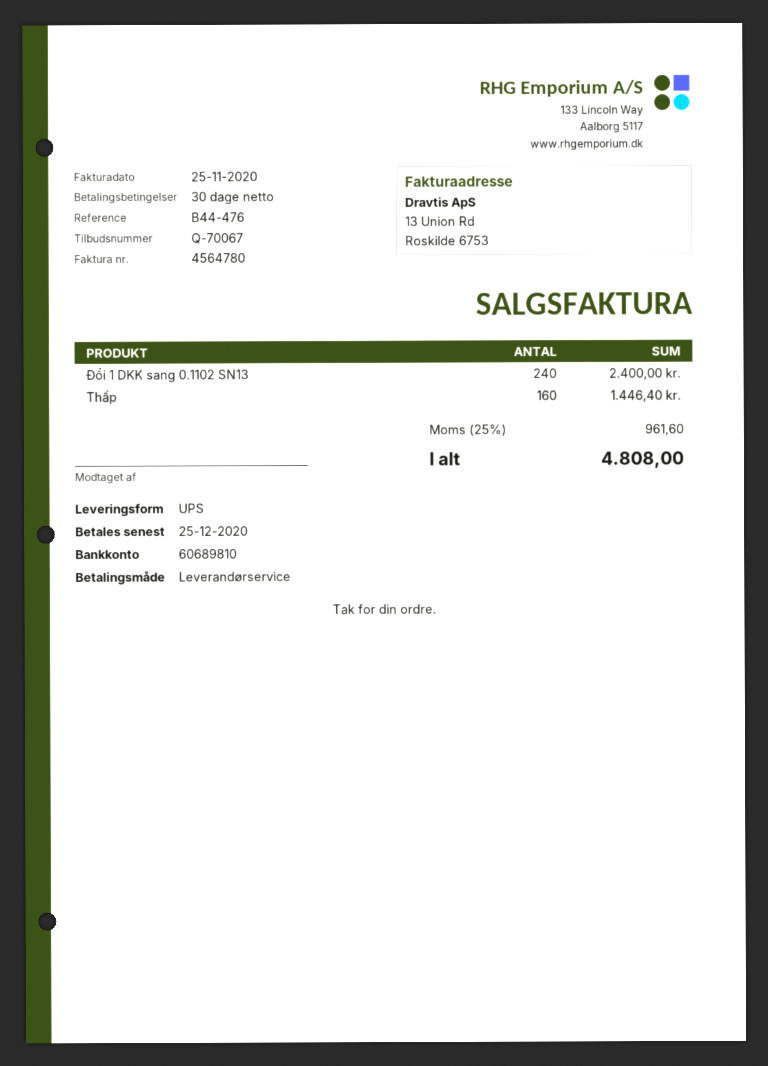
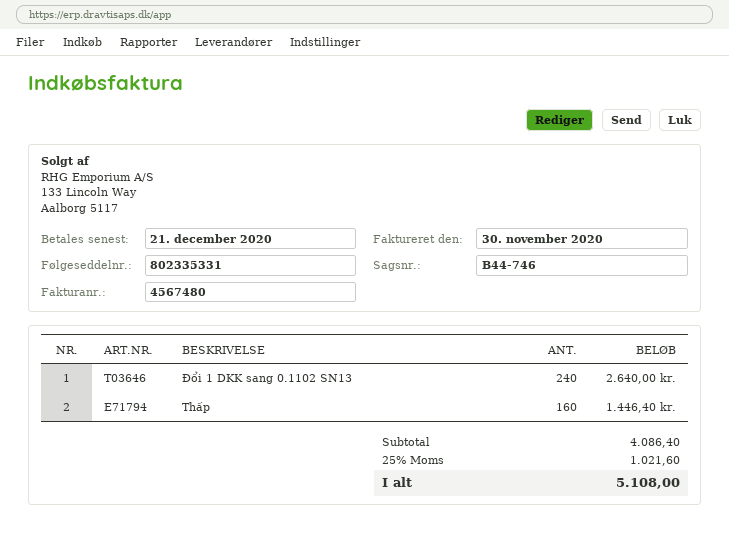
invoice number: 4564780 -> 4567480
invoice date: 2020-11-25 -> 2020-11-30
due date: 2020-12-25 -> 2020-12-21
reference: B44-476 -> B44-746
Đổi 1 DKK sang 0.1102 SN13: 240 for 2400.00 -> 240 for 2640.00
tax: 25% = 961.60 -> 25% = 1021.60
total: 4808.00 -> 5108.00

